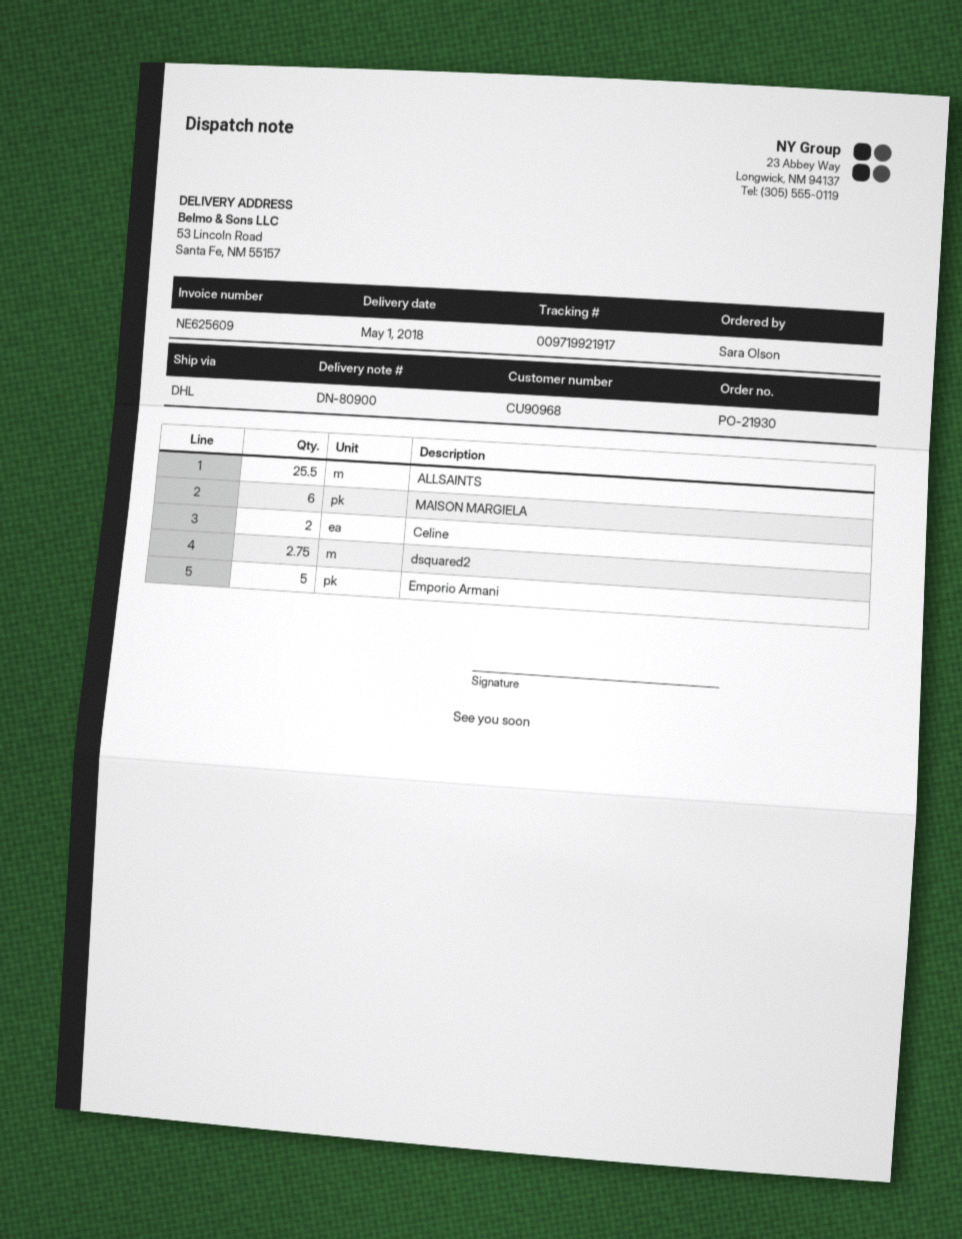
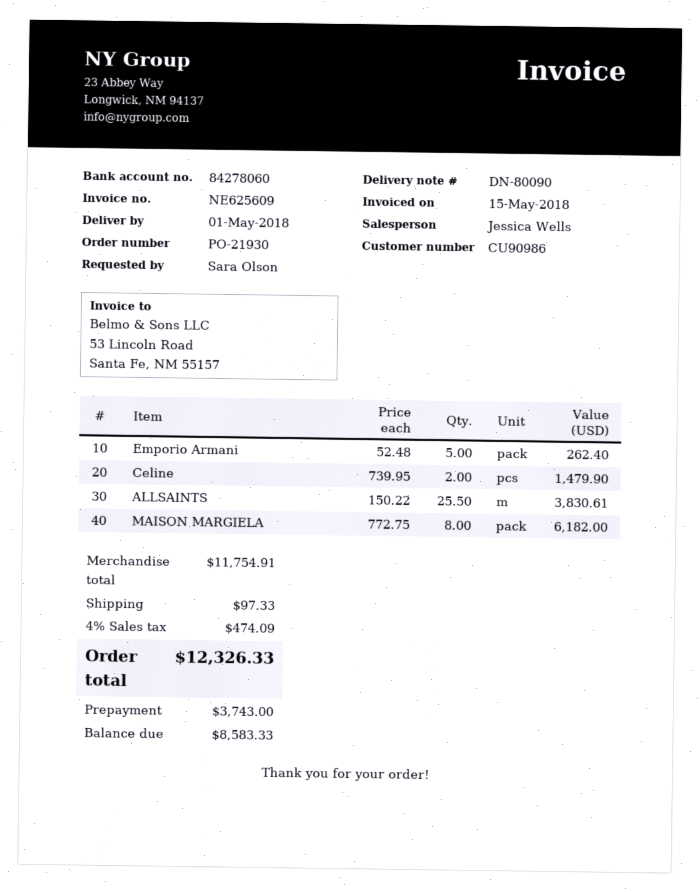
delivery note number: DN-80900 -> DN-80090
customer number: CU90968 -> CU90986
MAISON MARGIELA: 6 -> 8
dsquared2: 2.75 -> none

